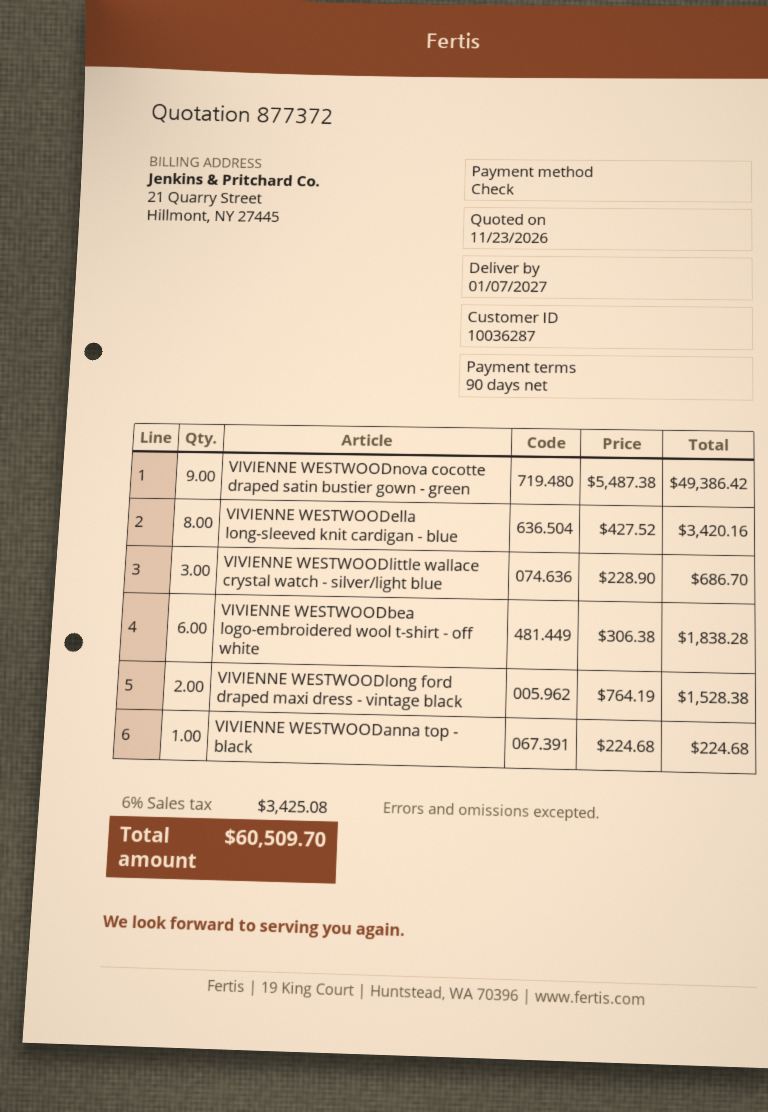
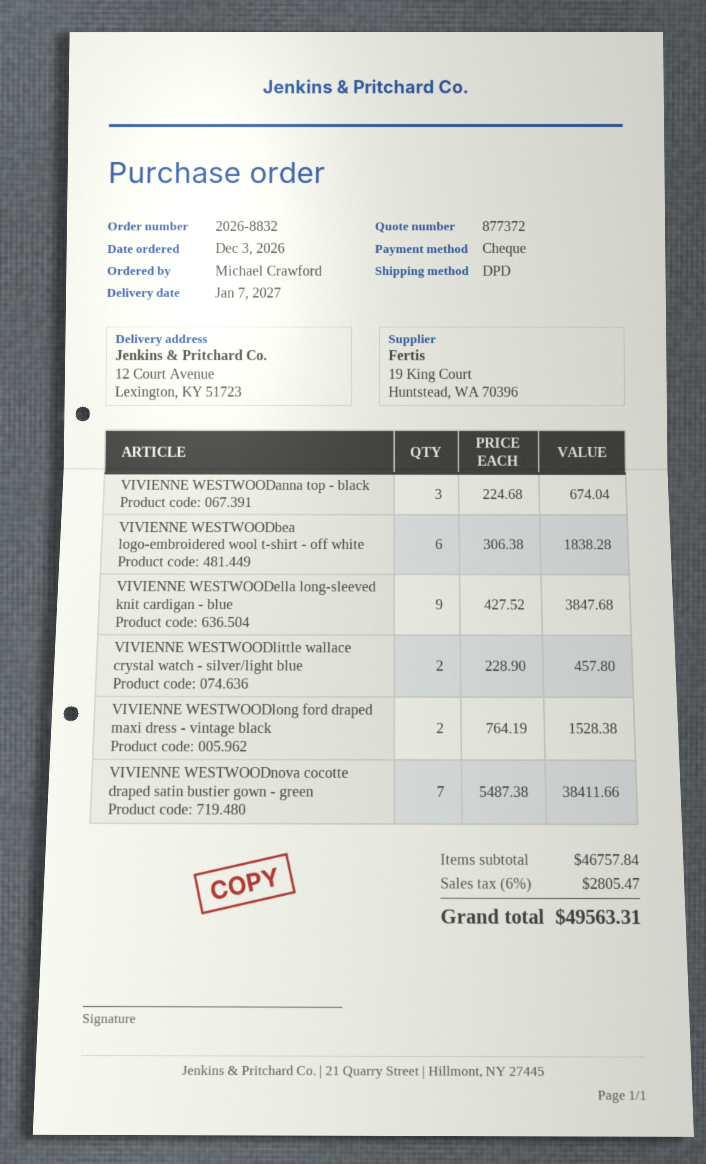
VIVIENNE WESTWOODnova cocotte draped satin bustier gown - green: 9 x 5487.38 = 49386.42 -> 7 x 5487.38 = 38411.66
VIVIENNE WESTWOODella long-sleeved knit cardigan - blue: 8 x 427.52 = 3420.16 -> 9 x 427.52 = 3847.68
VIVIENNE WESTWOODlittle wallace crystal watch - silver/light blue: 3 x 228.90 = 686.70 -> 2 x 228.90 = 457.80
VIVIENNE WESTWOODanna top - black: 1 x 224.68 = 224.68 -> 3 x 224.68 = 674.04
tax: 6% = 3425.08 -> 6% = 2805.47
total: 60509.70 -> 49563.31

